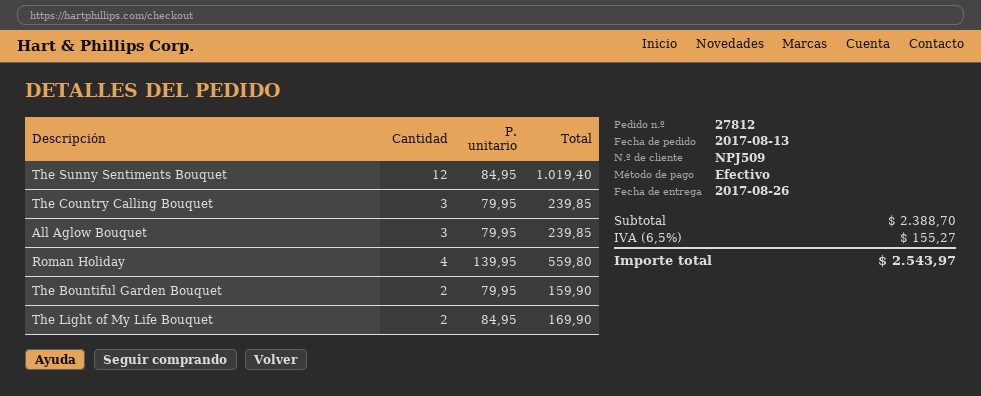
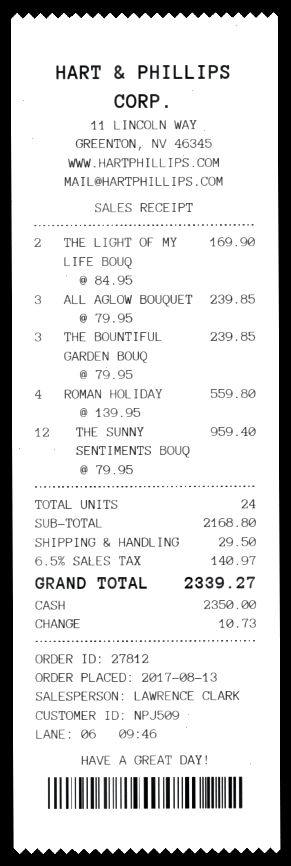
The Sunny Sentiments Bouquet: 12 x 84.95 = 1019.40 -> 12 x 79.95 = 959.40
The Country Calling Bouquet: 3 x 79.95 = 239.85 -> none
The Bountiful Garden Bouquet: 2 x 79.95 = 159.90 -> 3 x 79.95 = 239.85
subtotal: 2388.70 -> 2168.80
shipping: none -> 29.50
tax: 6.5% = 155.27 -> 6.5% = 140.97
total: 2543.97 -> 2339.27

